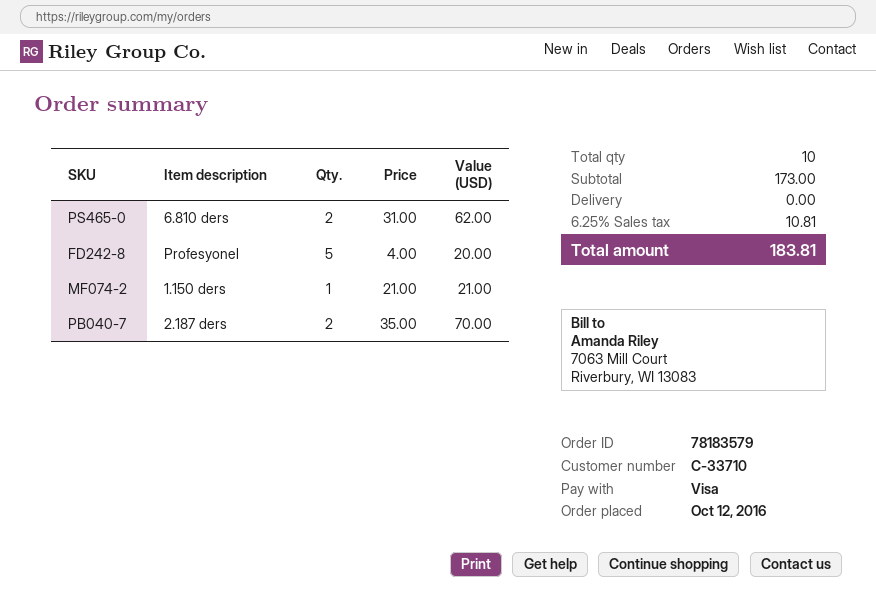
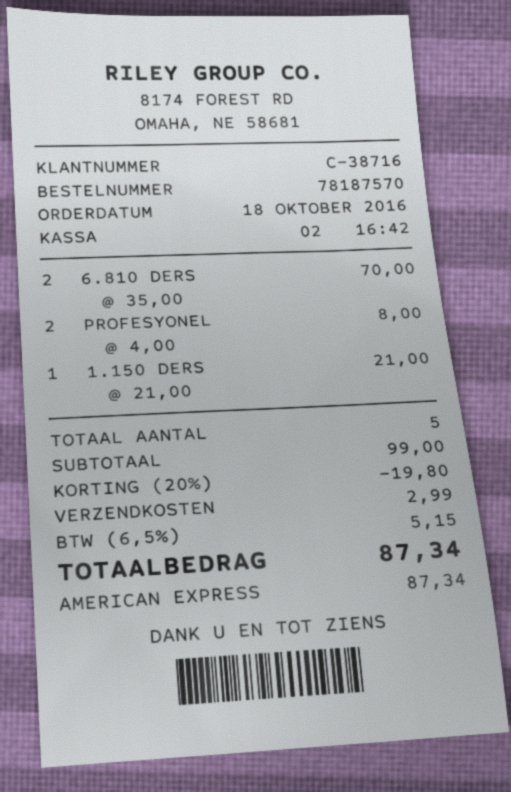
order number: 78183579 -> 78187570
order date: 2016-10-12 -> 2016-10-18
customer number: C-33710 -> C-38716
payment method: Visa -> American Express
6.810 ders: 2 x 31.00 = 62.00 -> 2 x 35.00 = 70.00
Profesyonel: 5 x 4.00 = 20.00 -> 2 x 4.00 = 8.00
2.187 ders: 2 x 35.00 = 70.00 -> none
total quantity: 10 -> 5
subtotal: 173.00 -> 99.00
discount: none -> 20% = 19.80
shipping: 0.00 -> 2.99
tax: 6.25% = 10.81 -> 6.5% = 5.15
total: 183.81 -> 87.34

